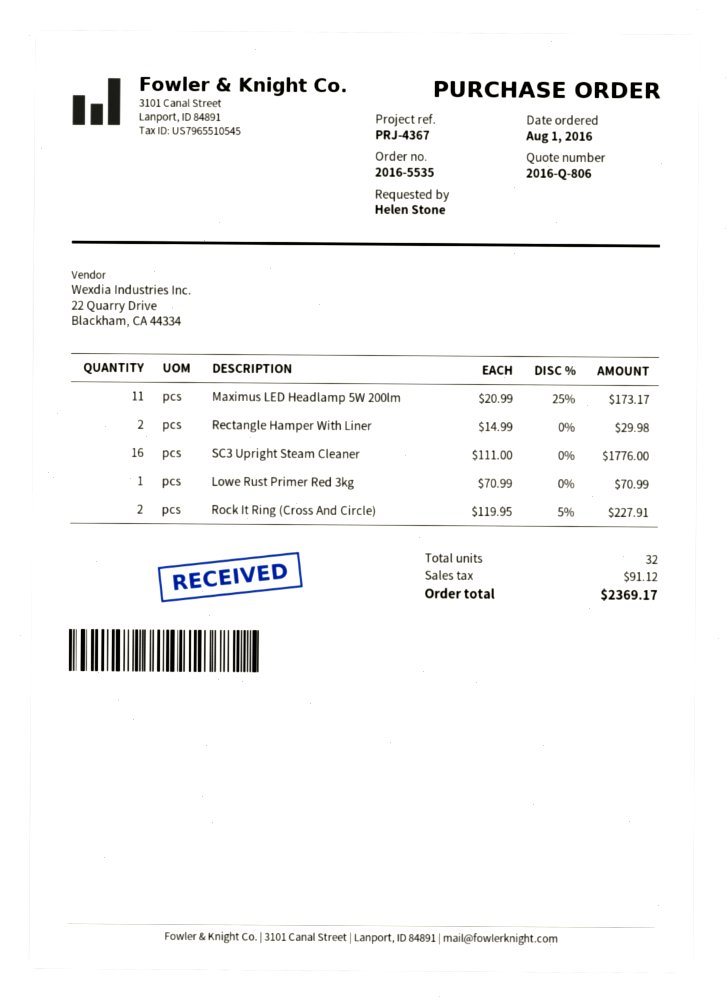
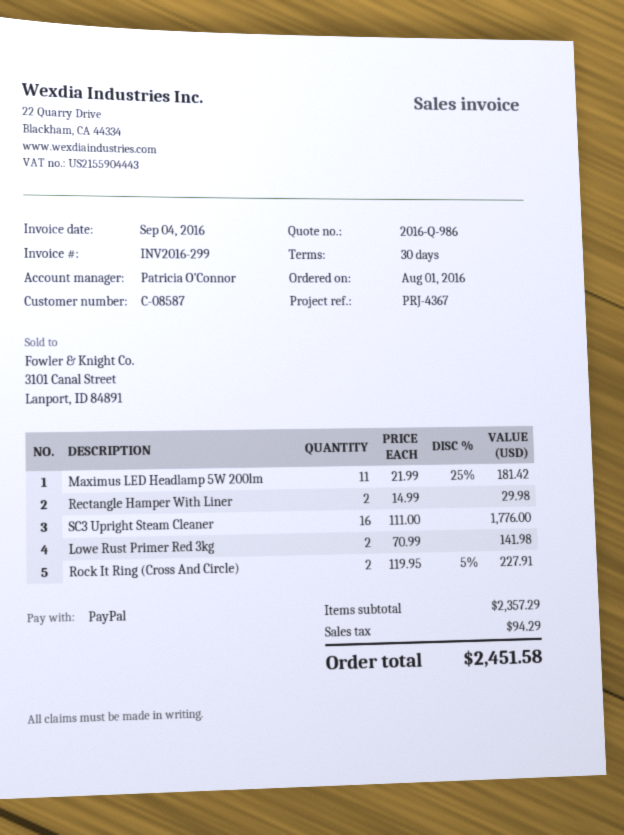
quote number: 2016-Q-806 -> 2016-Q-986
Maximus LED Headlamp 5W 200lm: 11 x 20.99 - 25% = 173.17 -> 11 x 21.99 - 25% = 181.42
Lowe Rust Primer Red 3kg: 1 x 70.99 = 70.99 -> 2 x 70.99 = 141.98
tax: 91.12 -> 94.29
total: 2369.17 -> 2451.58

